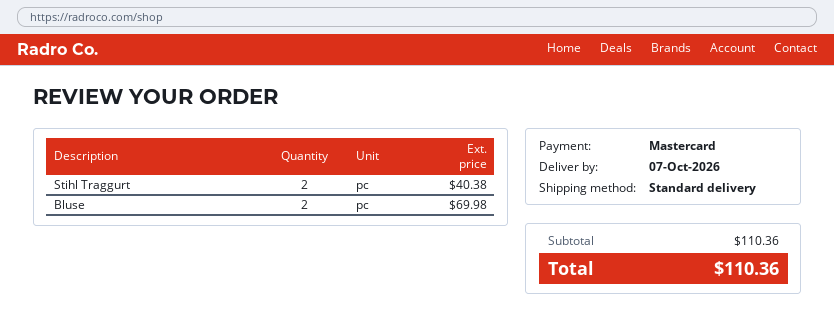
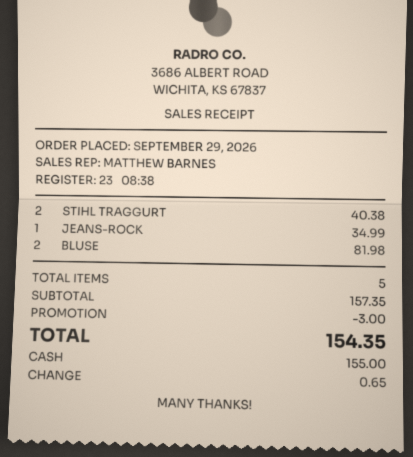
payment method: Mastercard -> cash
Bluse: 2 for 69.98 -> 2 for 81.98
JEANS-ROCK: none -> 1 for 34.99
subtotal: 110.36 -> 157.35
discount: none -> 3.00
total: 110.36 -> 154.35

